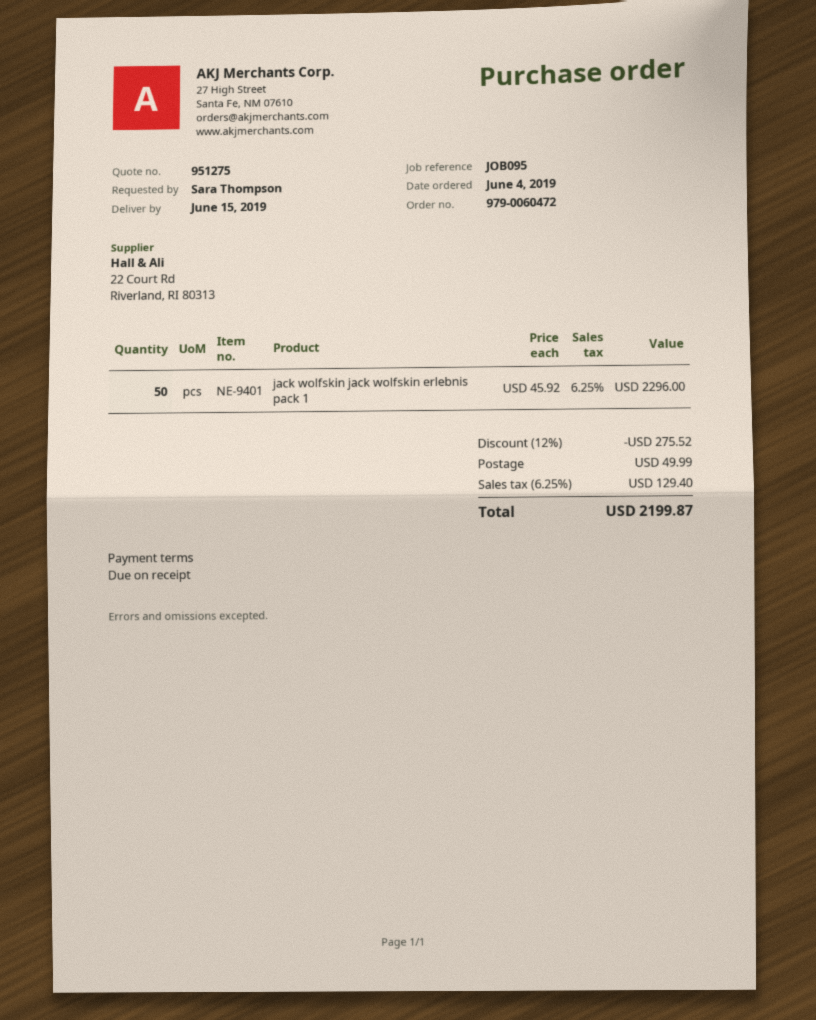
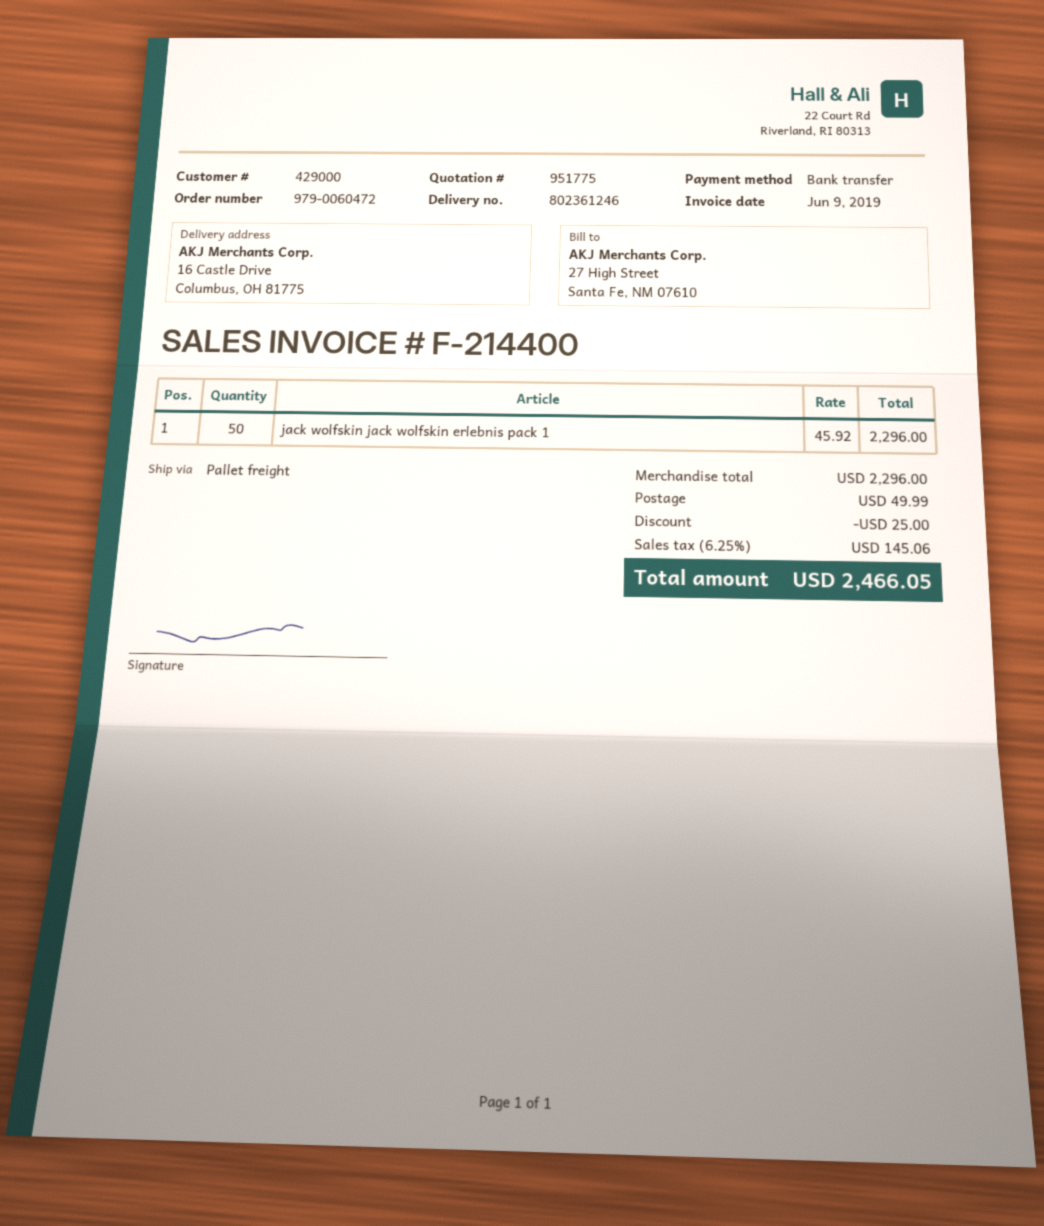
quote number: 951275 -> 951775
discount: 275.52 -> 25.00
tax: 6.25% = 129.40 -> 6.25% = 145.06
total: 2199.87 -> 2466.05

